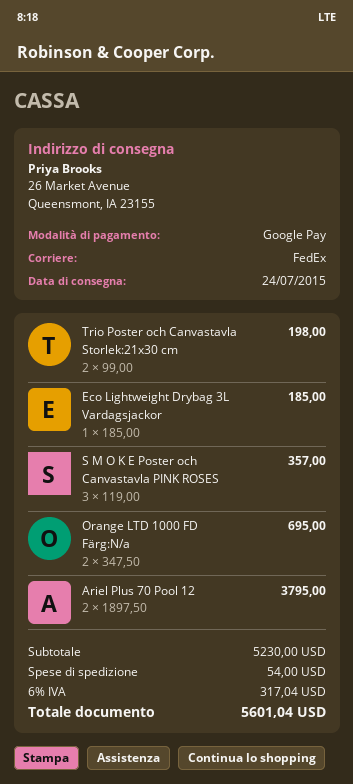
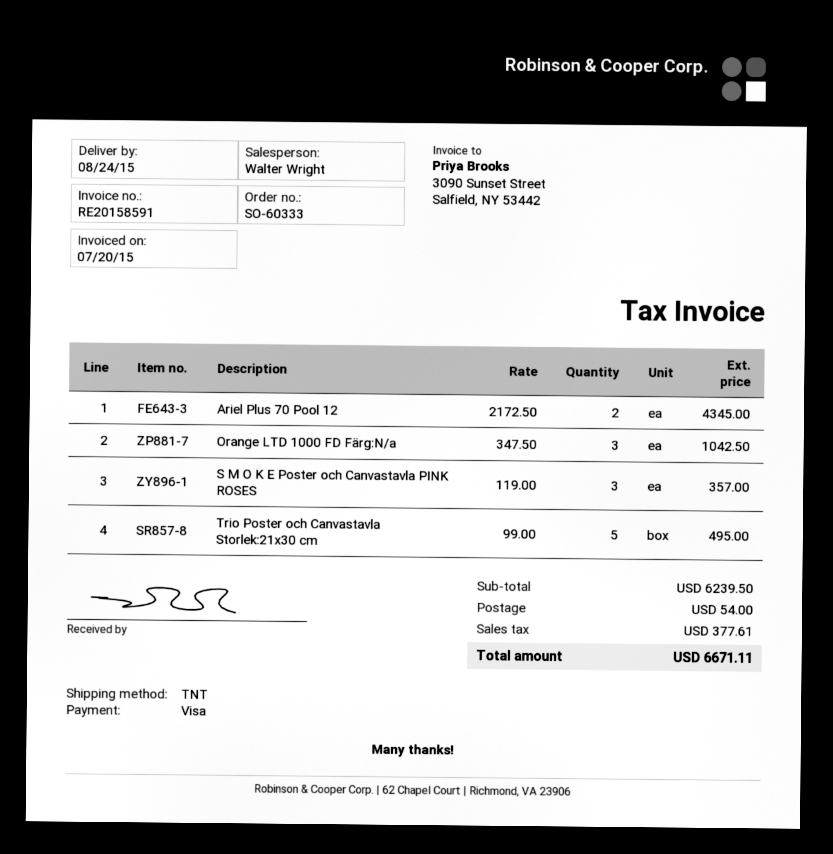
delivery date: 2015-07-24 -> 2015-08-24
payment method: Google Pay -> Visa
shipping method: FedEx -> TNT
Trio Poster och Canvastavla Storlek:21x30 cm: 2 x 99.00 = 198.00 -> 5 x 99.00 = 495.00
Eco Lightweight Drybag 3L Vardagsjackor: 1 x 185.00 = 185.00 -> none
Orange LTD 1000 FD Färg:N/a: 2 x 347.50 = 695.00 -> 3 x 347.50 = 1042.50
Ariel Plus 70 Pool 12: 2 x 1897.50 = 3795.00 -> 2 x 2172.50 = 4345.00
subtotal: 5230.00 -> 6239.50
tax: 317.04 -> 377.61
total: 5601.04 -> 6671.11

